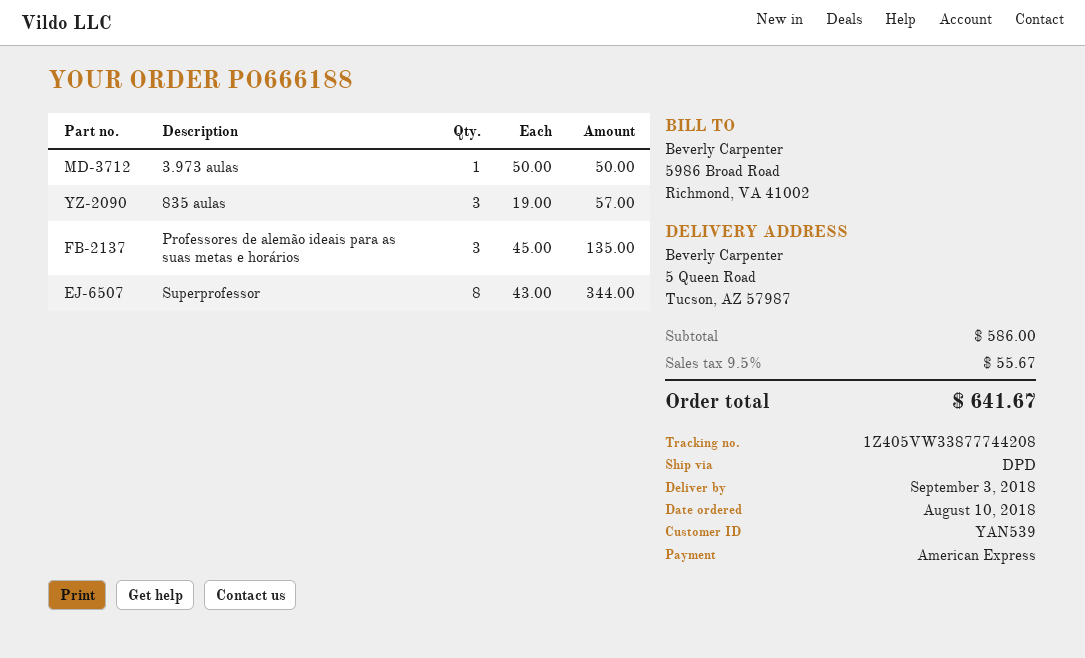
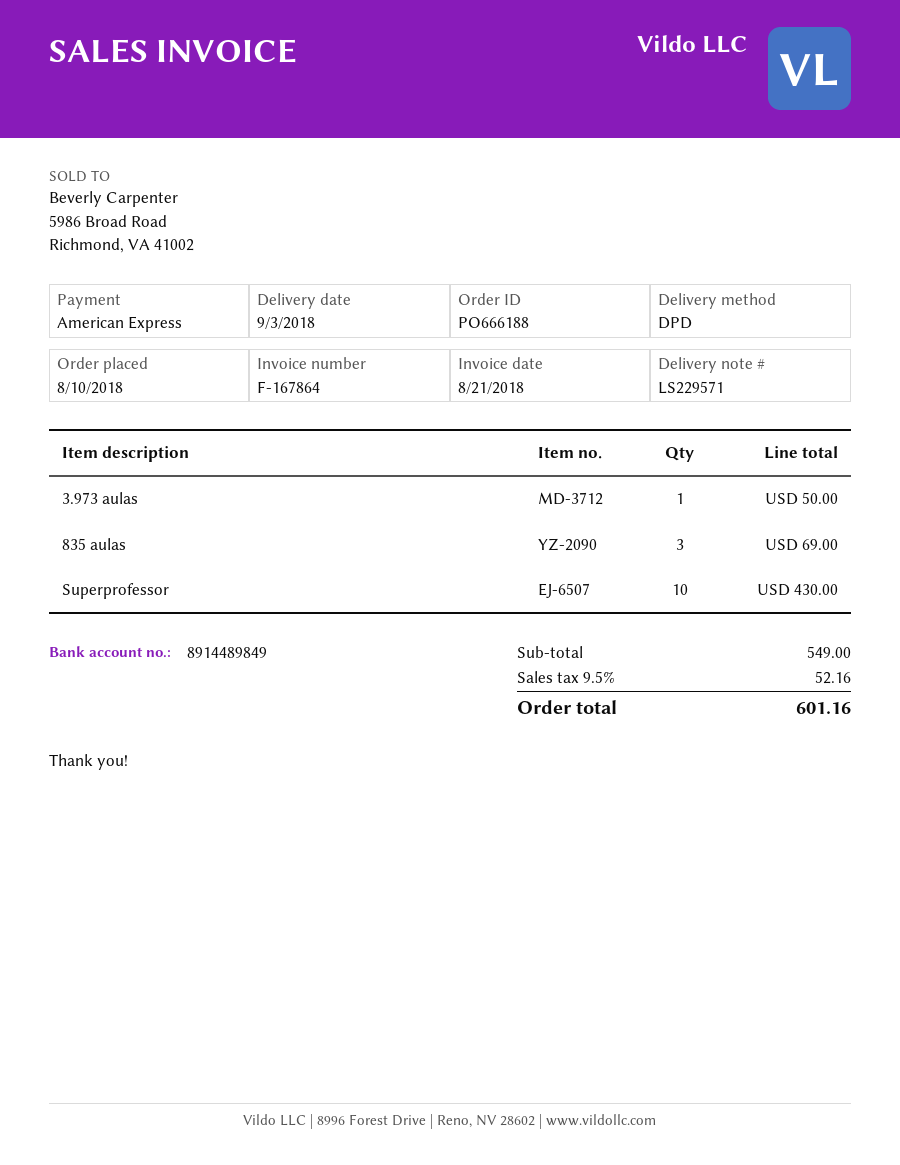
835 aulas: 3 for 57.00 -> 3 for 69.00
Professores de alemão ideais para as suas metas e horários: 3 for 135.00 -> none
Superprofessor: 8 for 344.00 -> 10 for 430.00
subtotal: 586.00 -> 549.00
tax: 9.5% = 55.67 -> 9.5% = 52.16
total: 641.67 -> 601.16

